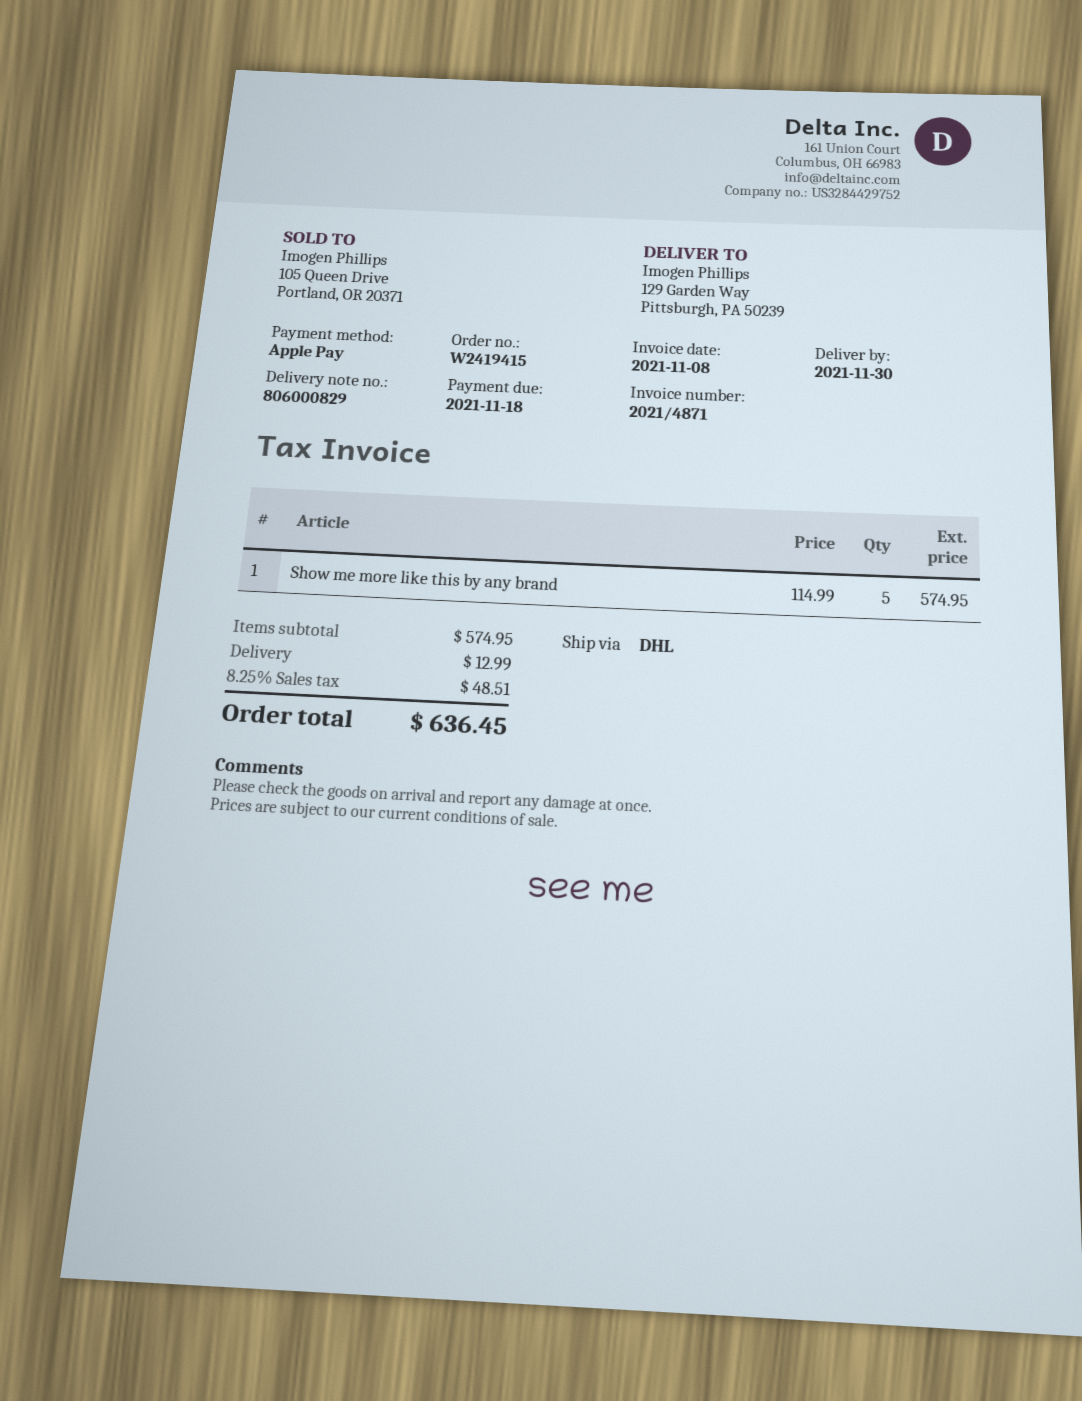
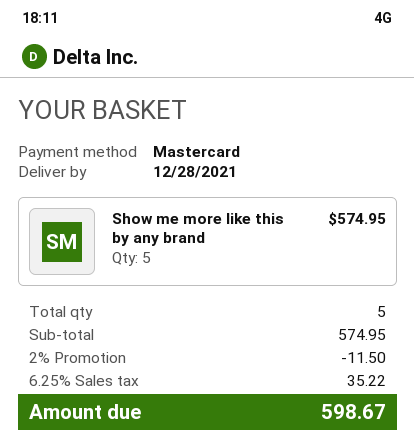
delivery date: 2021-11-30 -> 2021-12-28
payment method: Apple Pay -> Mastercard
discount: none -> 2% = 11.50
shipping: 12.99 -> none
tax: 8.25% = 48.51 -> 6.25% = 35.22
total: 636.45 -> 598.67

